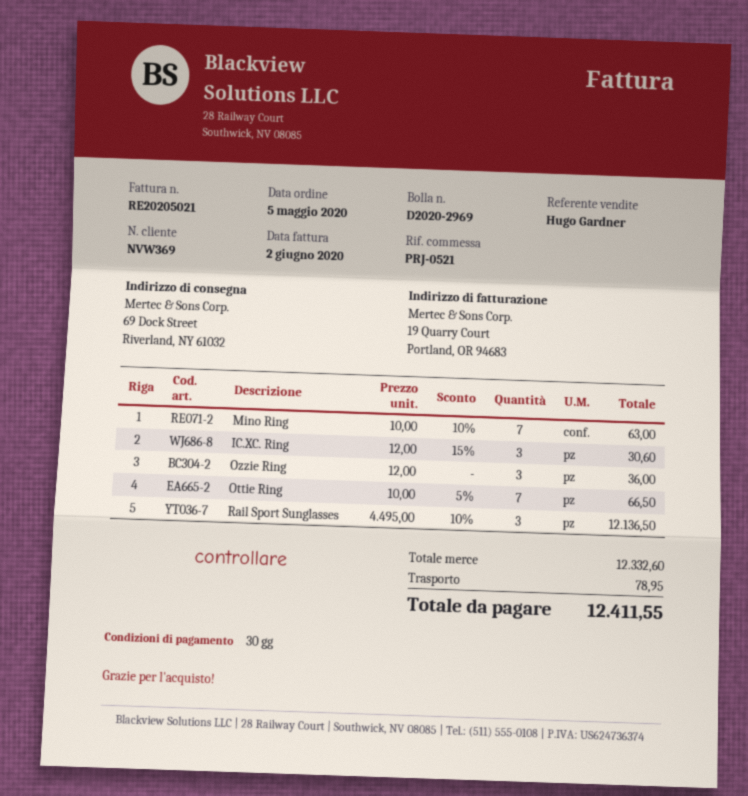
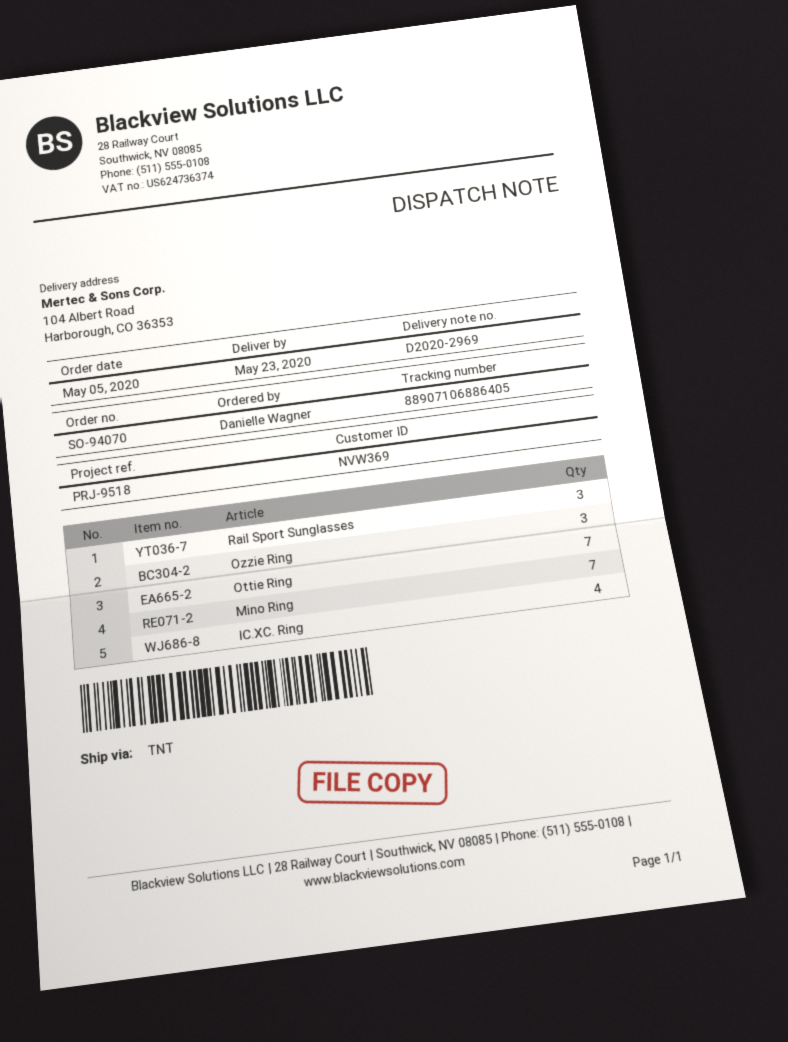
reference: PRJ-0521 -> PRJ-9518
ship to: 69 Dock Street, Riverland, NY 61032 -> 104 Albert Road, Harborough, CO 36353
IC.XC. Ring: 3 -> 4

